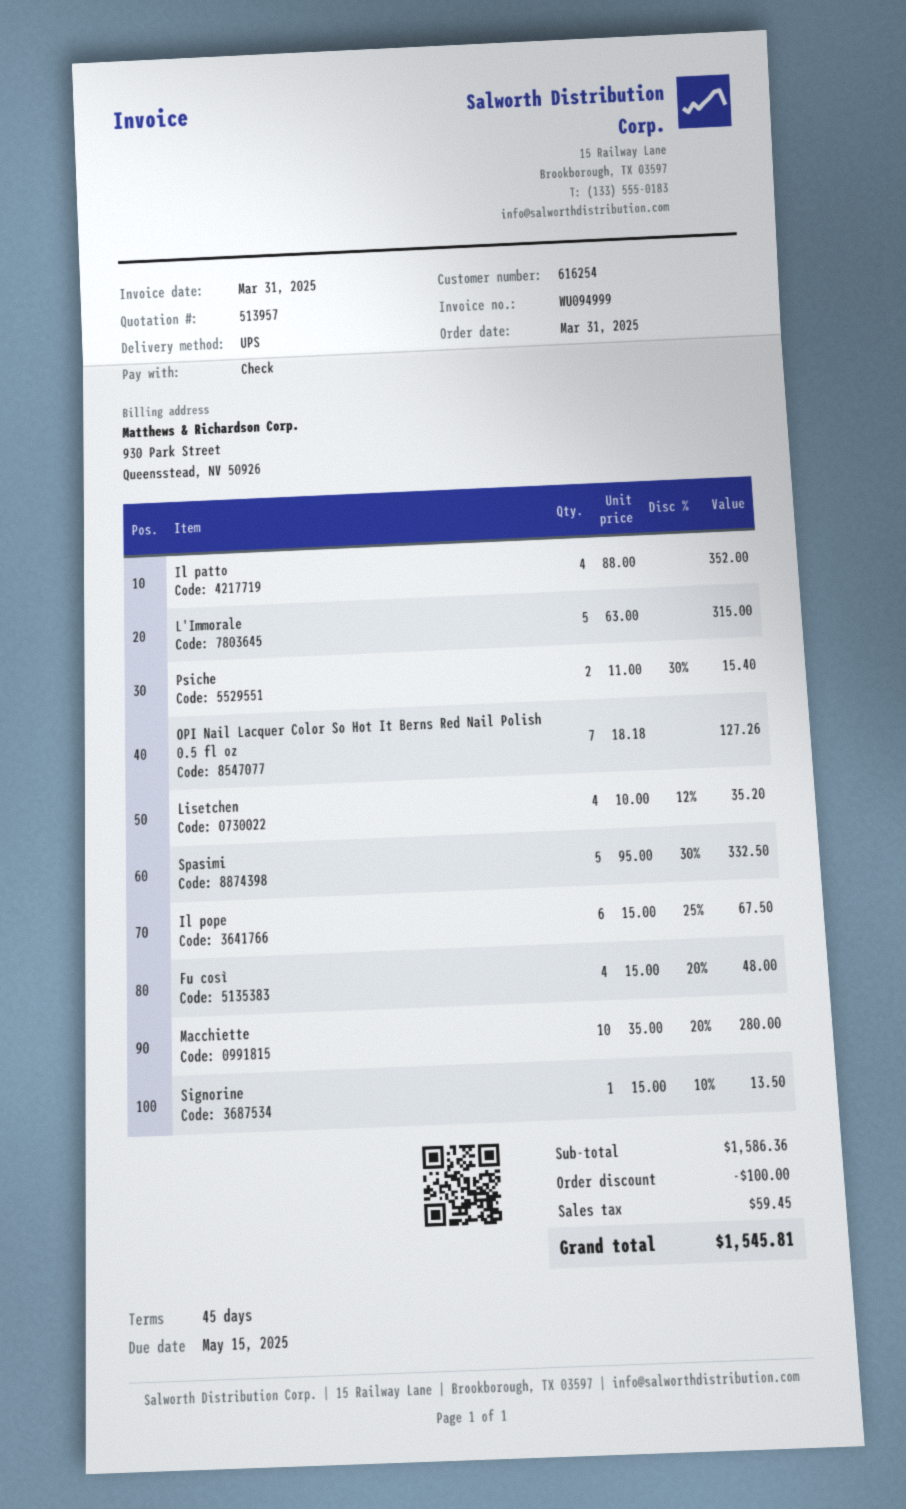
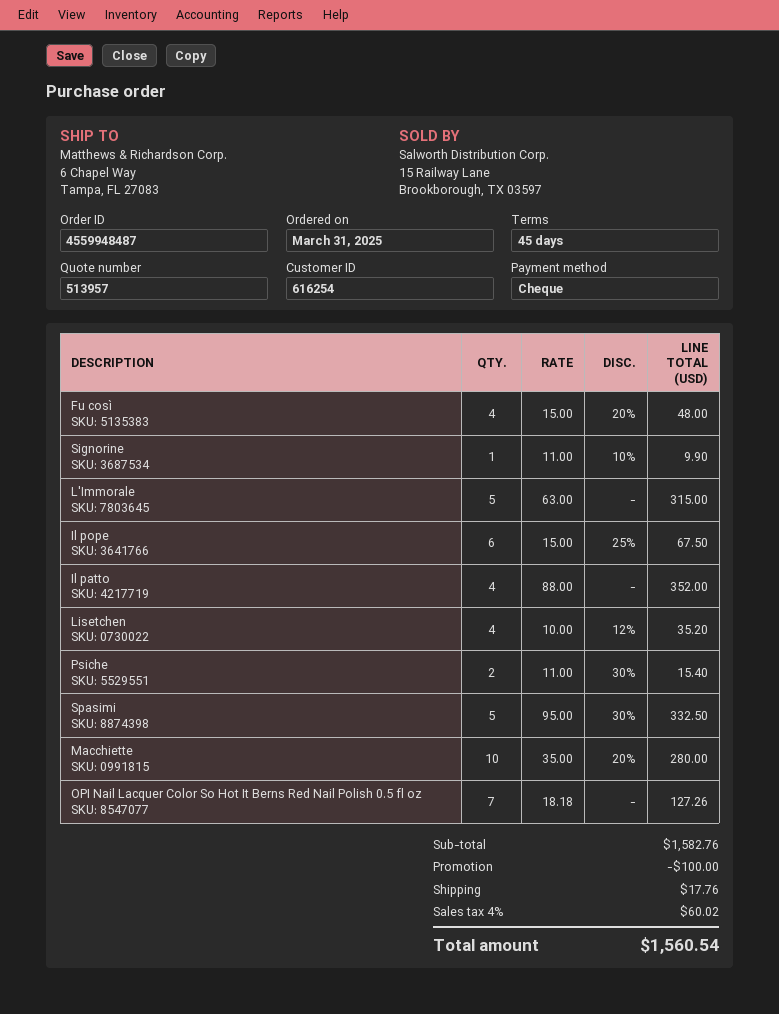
Signorine: 1 x 15.00 - 10% = 13.50 -> 1 x 11.00 - 10% = 9.90
subtotal: 1586.36 -> 1582.76
shipping: none -> 17.76
tax: 59.45 -> 60.02
total: 1545.81 -> 1560.54

